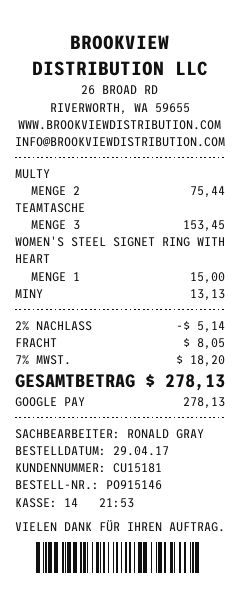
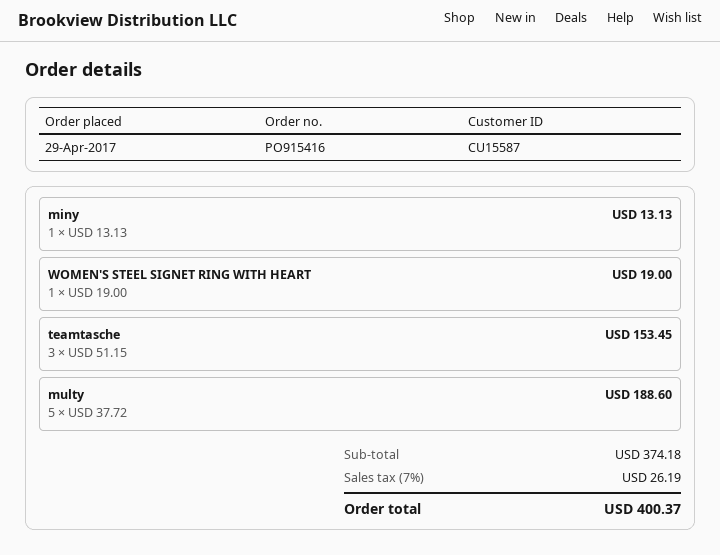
order number: PO915146 -> PO915416
customer number: CU15181 -> CU15587
MULTY: 2 for 75.44 -> 5 for 188.60
WOMEN'S STEEL SIGNET RING WITH HEART: 1 for 15.00 -> 1 for 19.00
discount: 2% = 5.14 -> none
shipping: 8.05 -> none
tax: 7% = 18.20 -> 7% = 26.19
total: 278.13 -> 400.37

